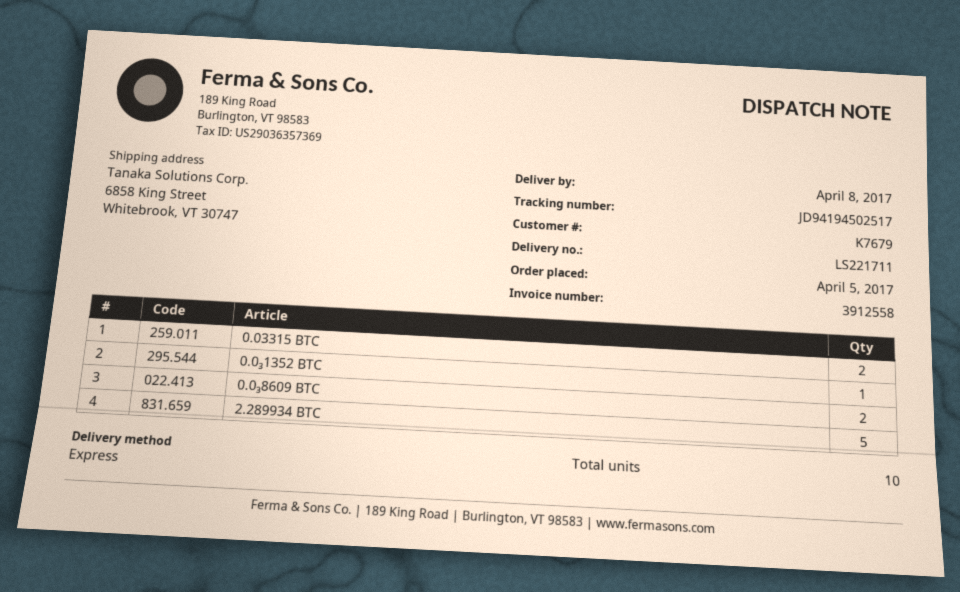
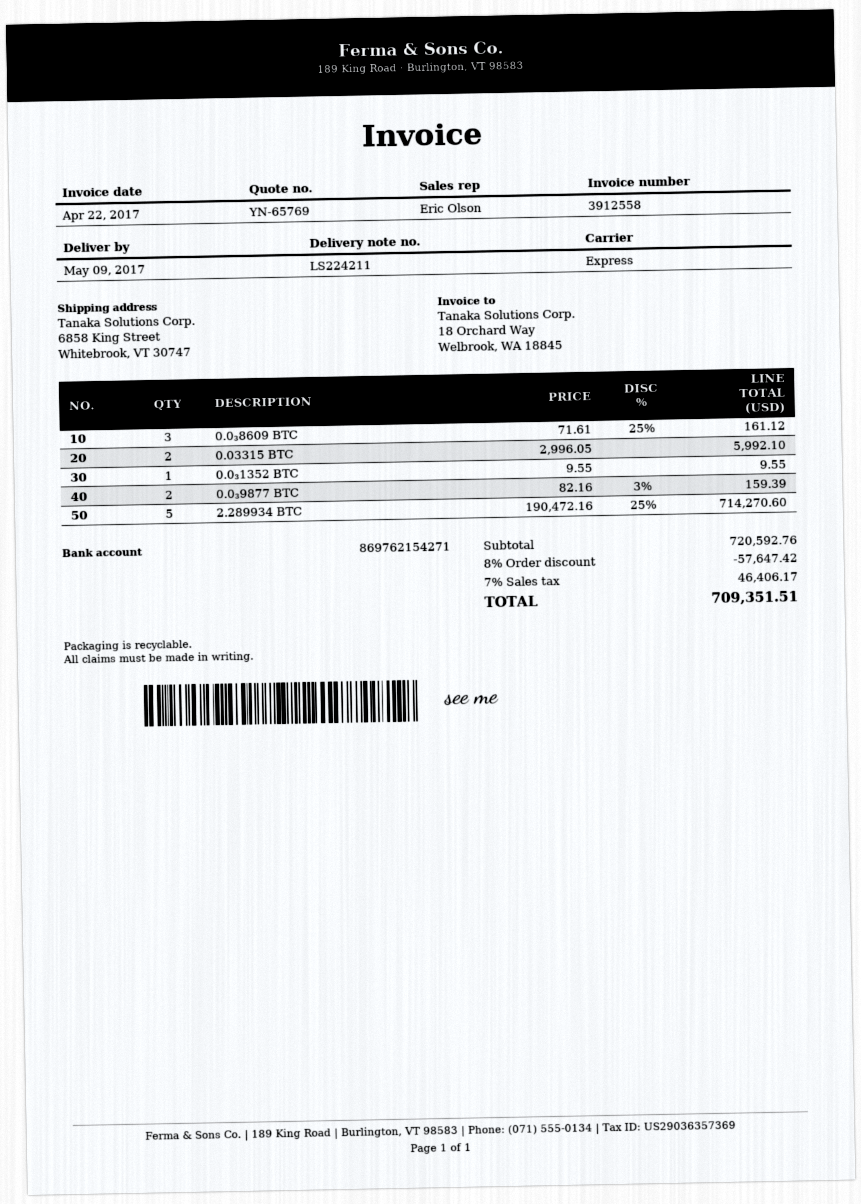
delivery note number: LS221711 -> LS224211
delivery date: 2017-04-08 -> 2017-05-09
0.0₃8609 BTC: 2 -> 3
0.0₃9877 BTC: none -> 2

